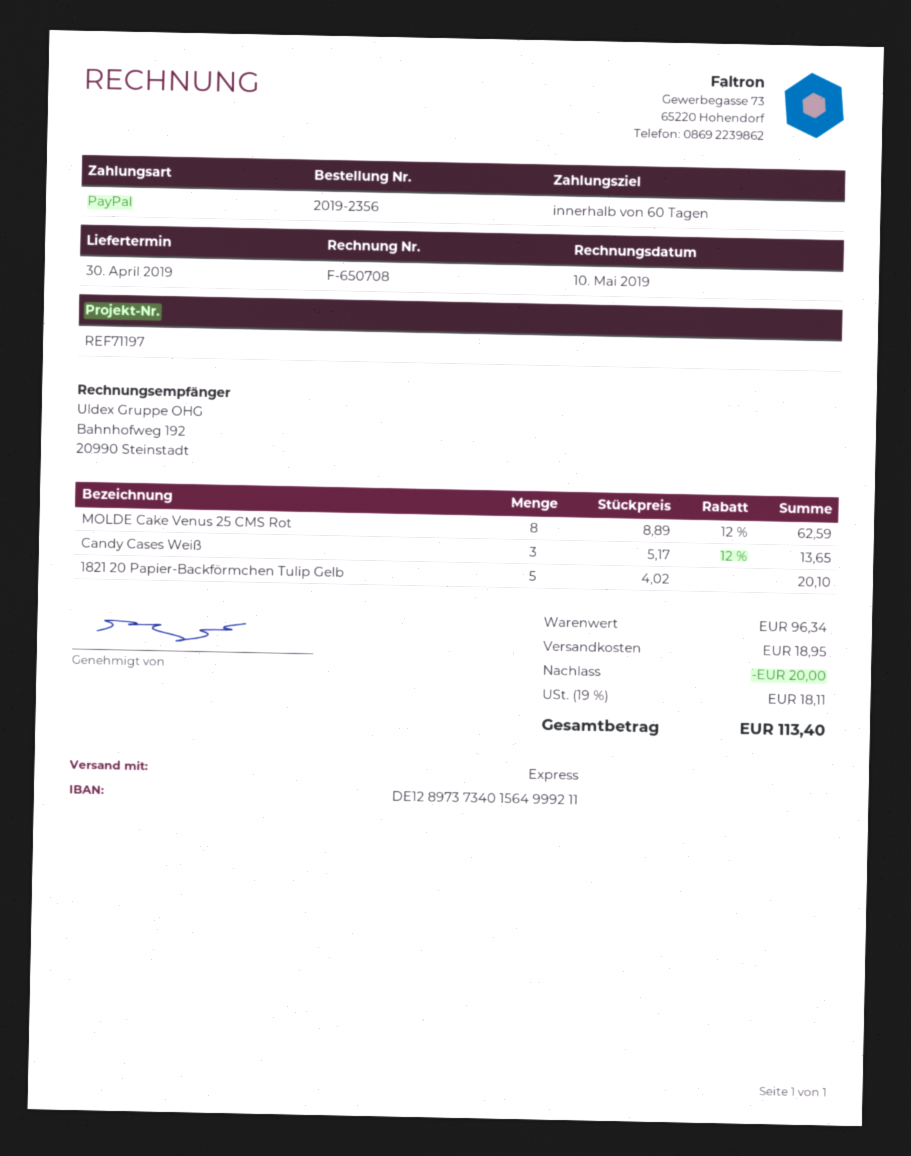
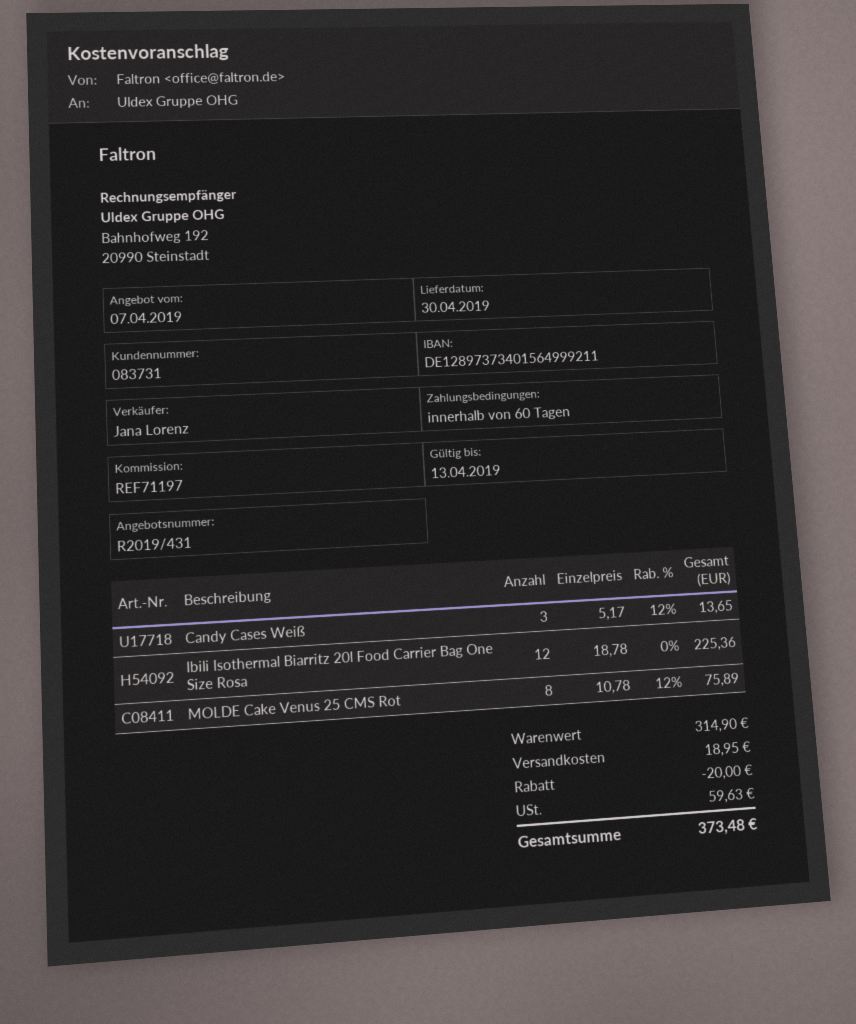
MOLDE Cake Venus 25 CMS Rot: 8 x 8.89 - 12% = 62.59 -> 8 x 10.78 - 12% = 75.89
1821 20 Papier-Backförmchen Tulip Gelb: 5 x 4.02 = 20.10 -> none
Ibili Isothermal Biarritz 20l Food Carrier Bag One Size Rosa: none -> 12 x 18.78 = 225.36
subtotal: 96.34 -> 314.90
tax: 18.11 -> 59.63
total: 113.40 -> 373.48

